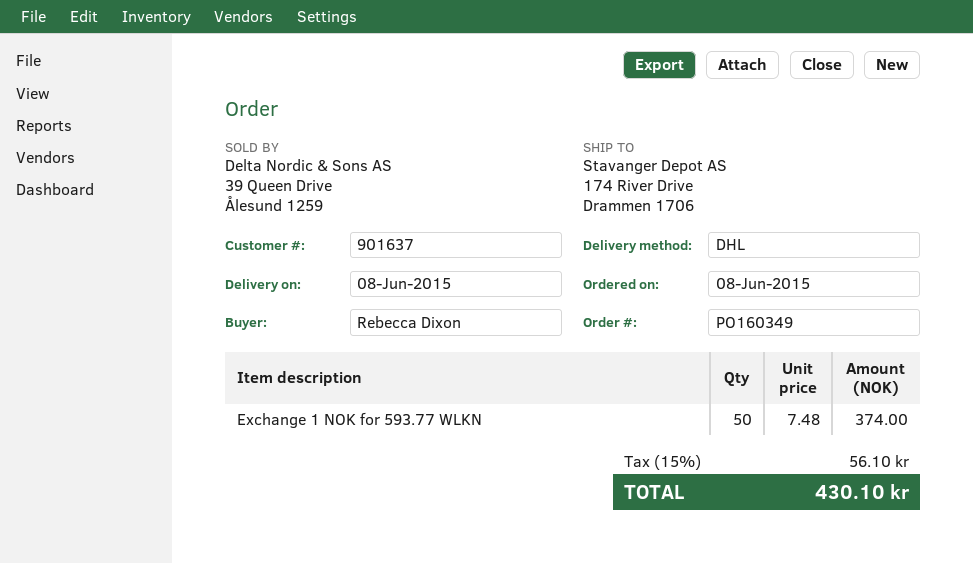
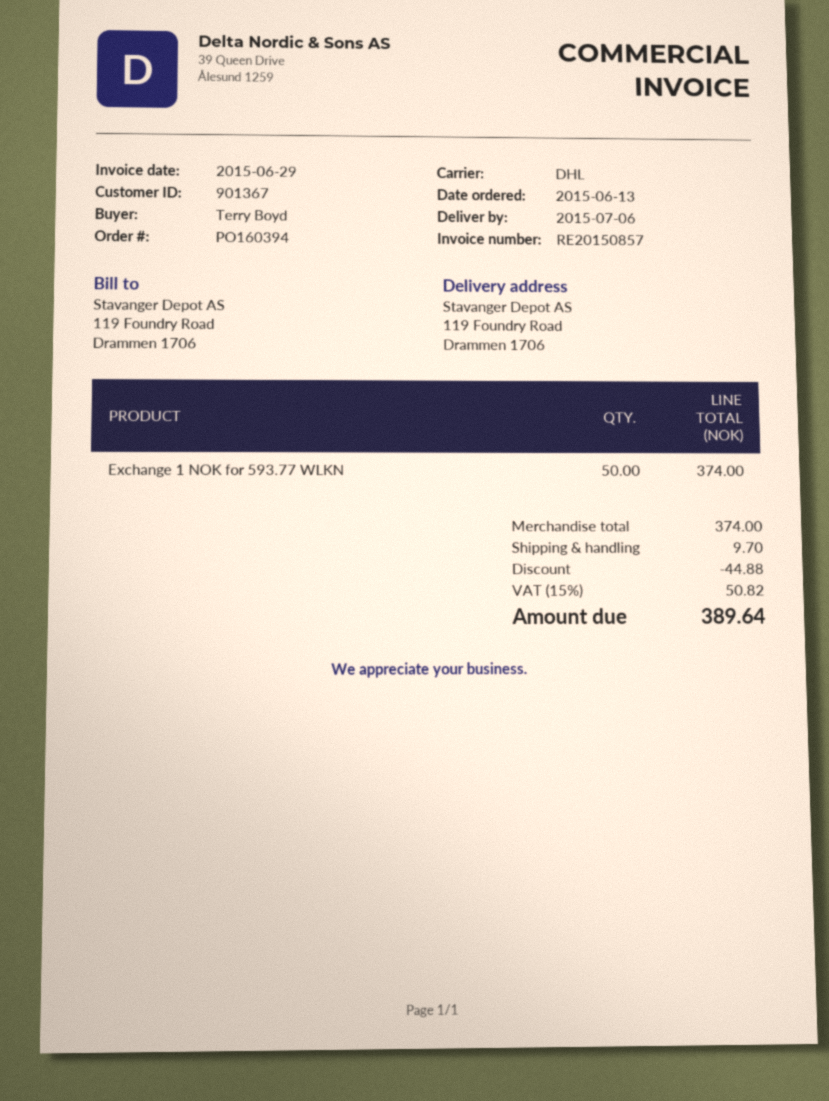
order number: PO160349 -> PO160394
order date: 2015-06-08 -> 2015-06-13
delivery date: 2015-06-08 -> 2015-07-06
customer number: 901637 -> 901367
ordered by: Rebecca Dixon -> Terry Boyd
ship to: 174 River Drive, Drammen 1706 -> 119 Foundry Road, Drammen 1706
discount: none -> 44.88
shipping: none -> 9.70
tax: 15% = 56.10 -> 15% = 50.82
total: 430.10 -> 389.64

